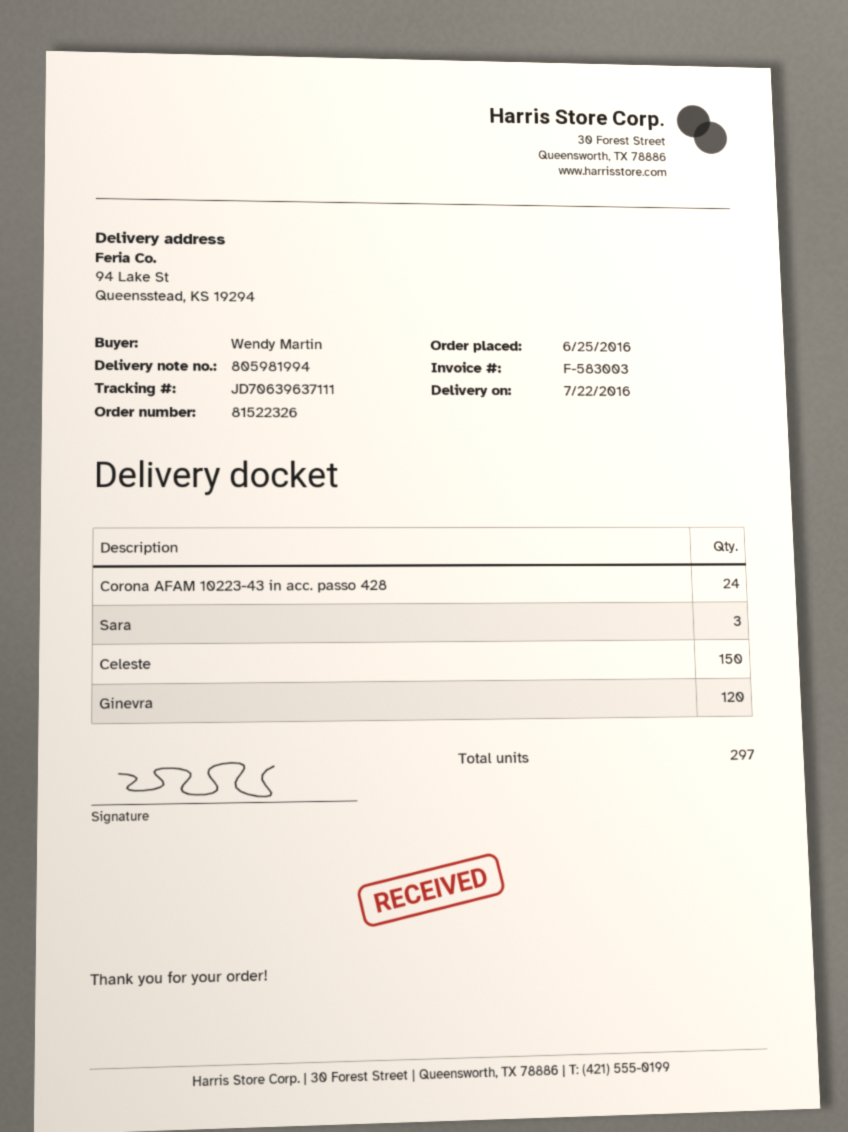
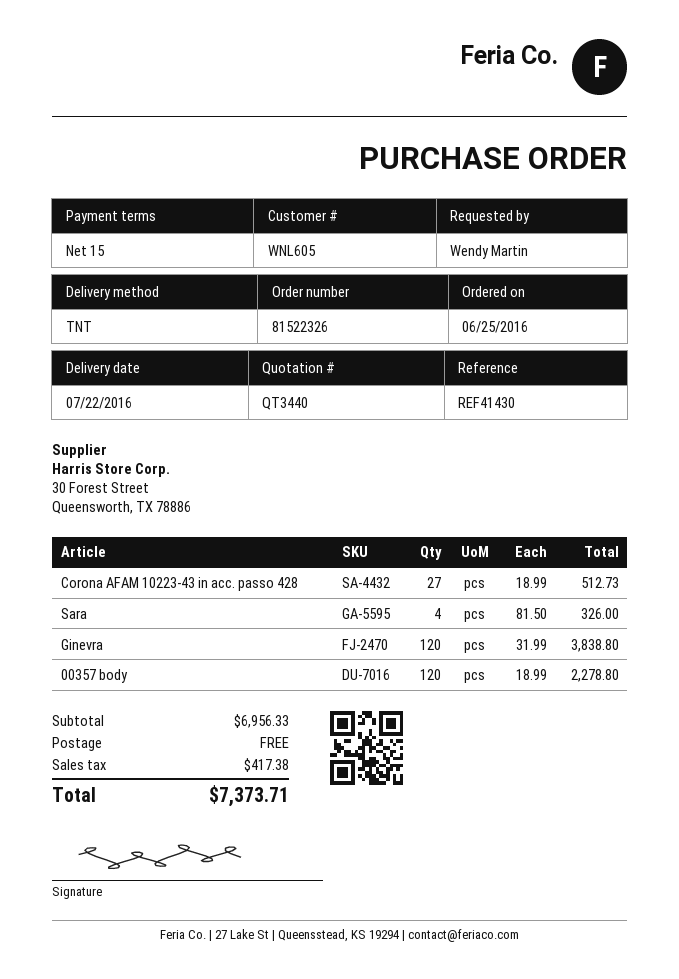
Corona AFAM 10223-43 in acc. passo 428: 24 -> 27
Sara: 3 -> 4
Celeste: 150 -> none
00357 body: none -> 120

